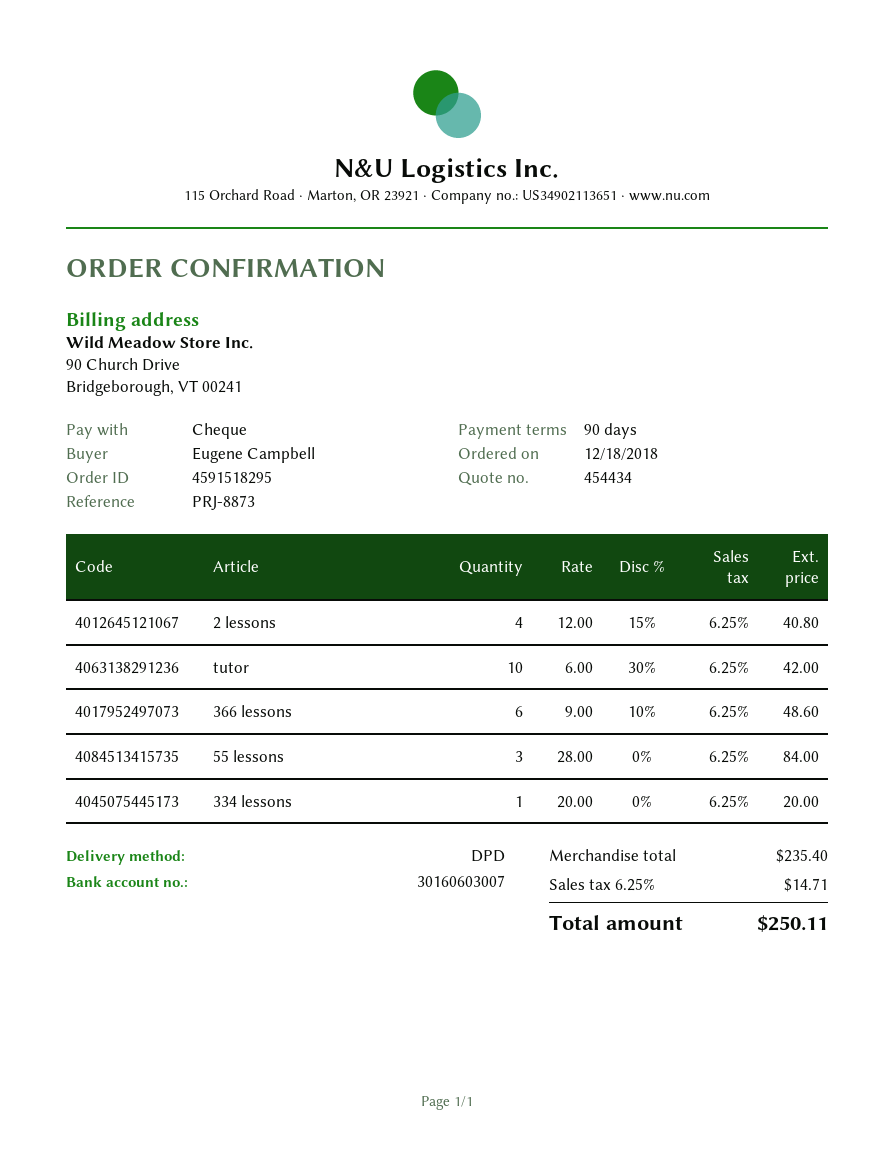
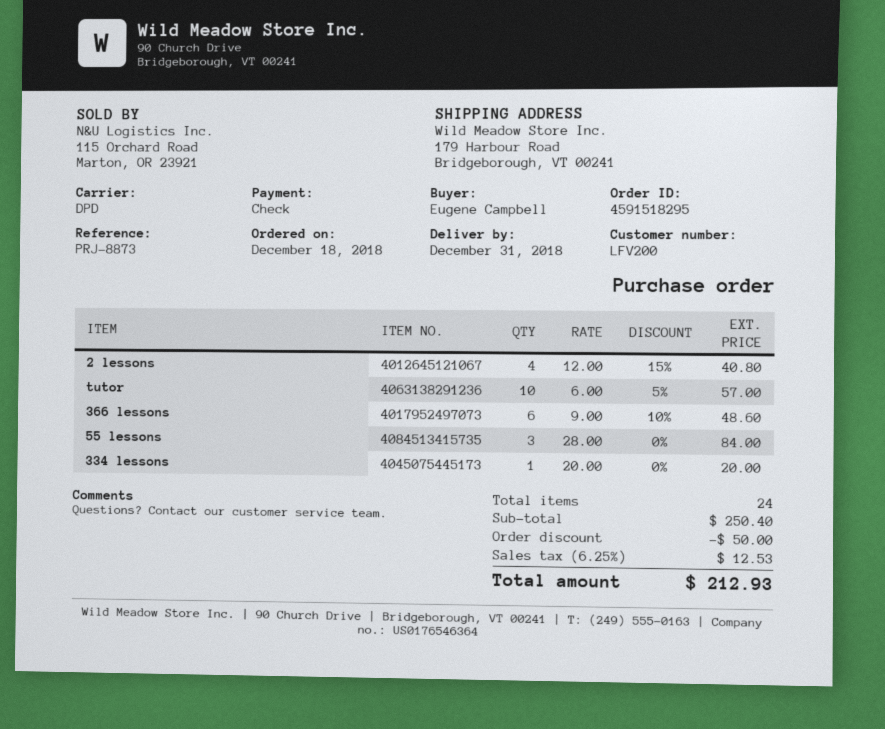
tutor: 10 x 6.00 - 30% = 42.00 -> 10 x 6.00 - 5% = 57.00
subtotal: 235.40 -> 250.40
discount: none -> 50.00
tax: 6.25% = 14.71 -> 6.25% = 12.53
total: 250.11 -> 212.93

